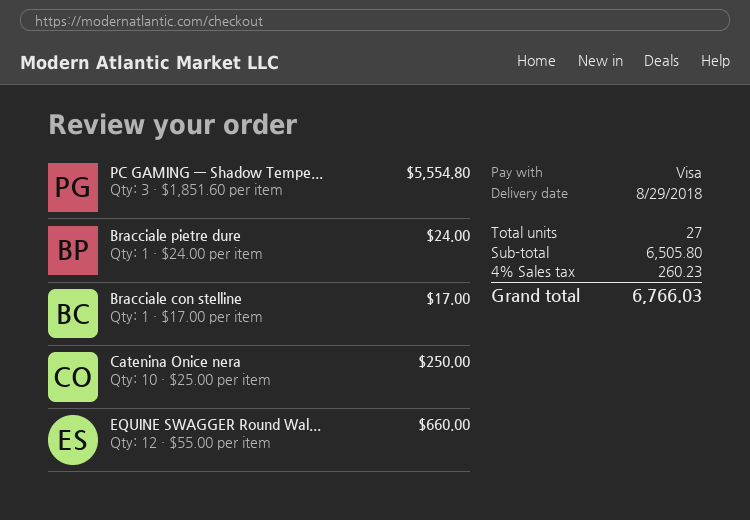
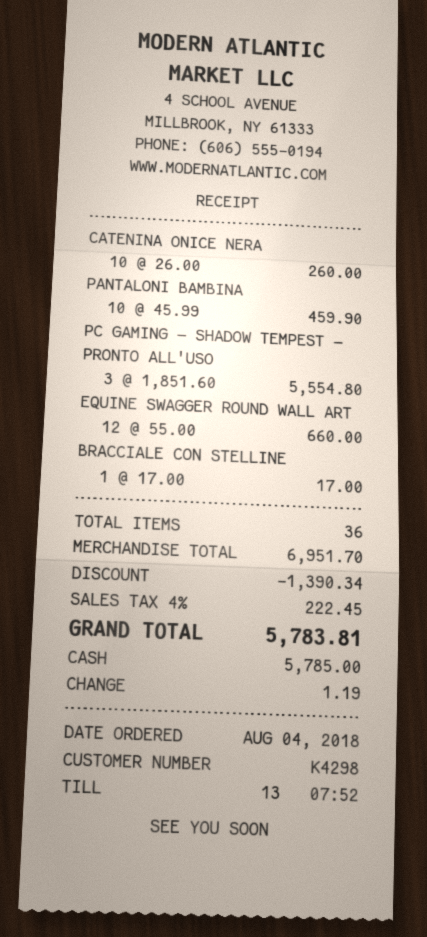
payment method: Visa -> cash
Bracciale pietre dure: 1 x 24.00 = 24.00 -> none
Catenina Onice nera: 10 x 25.00 = 250.00 -> 10 x 26.00 = 260.00
PANTALONI BAMBINA: none -> 10 x 45.99 = 459.90
total quantity: 27 -> 36
subtotal: 6505.80 -> 6951.70
discount: none -> 1390.34
tax: 4% = 260.23 -> 4% = 222.45
total: 6766.03 -> 5783.81

